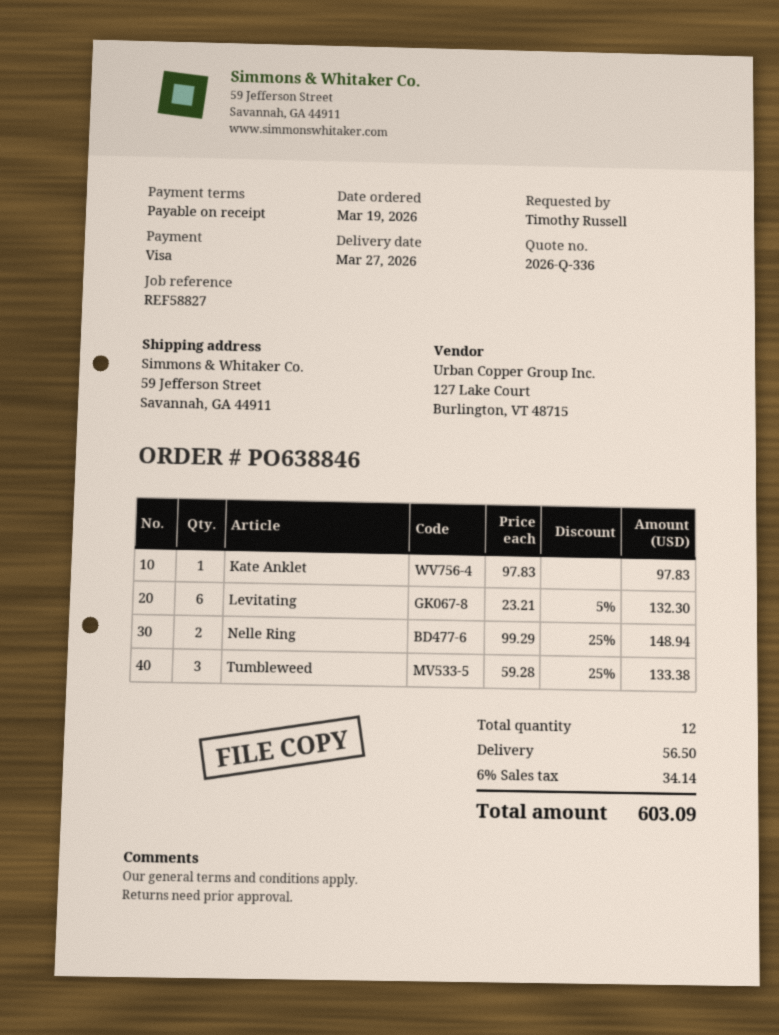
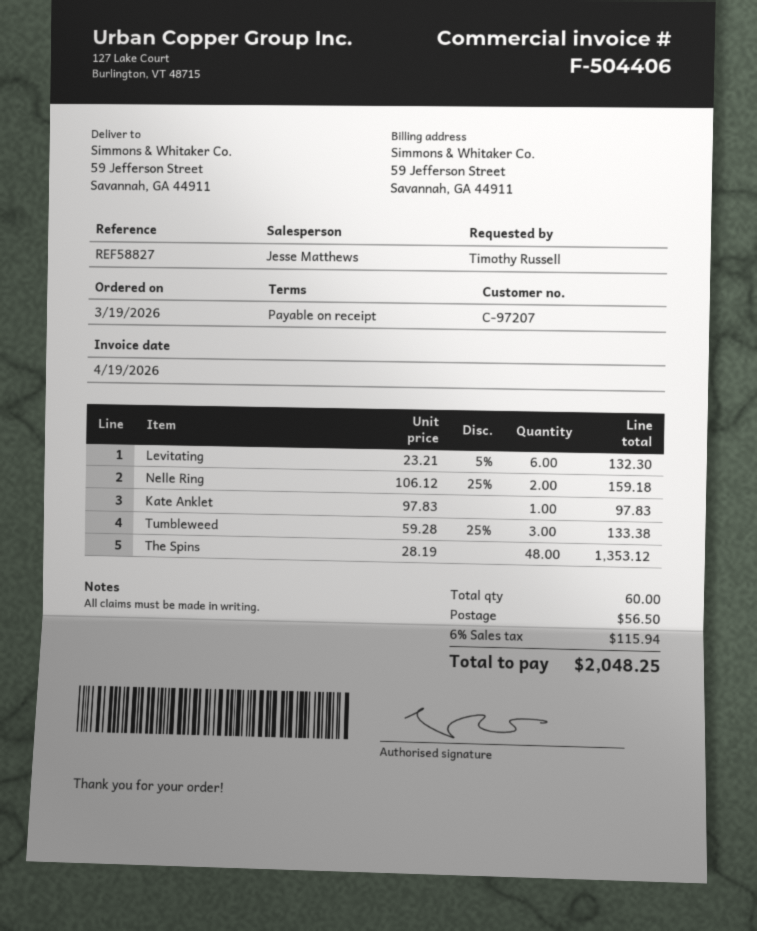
Nelle Ring: 2 x 99.29 - 25% = 148.94 -> 2 x 106.12 - 25% = 159.18
The Spins: none -> 48 x 28.19 = 1353.12
total quantity: 12 -> 60
tax: 6% = 34.14 -> 6% = 115.94
total: 603.09 -> 2048.25

